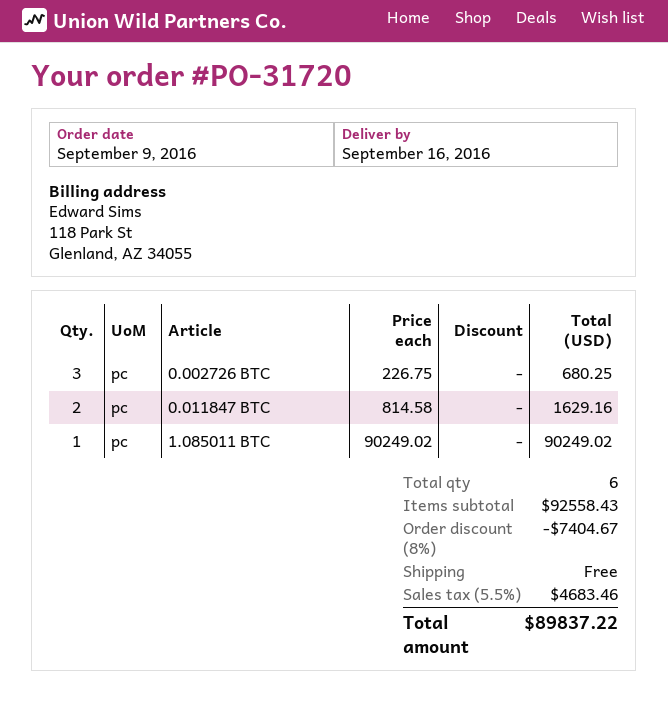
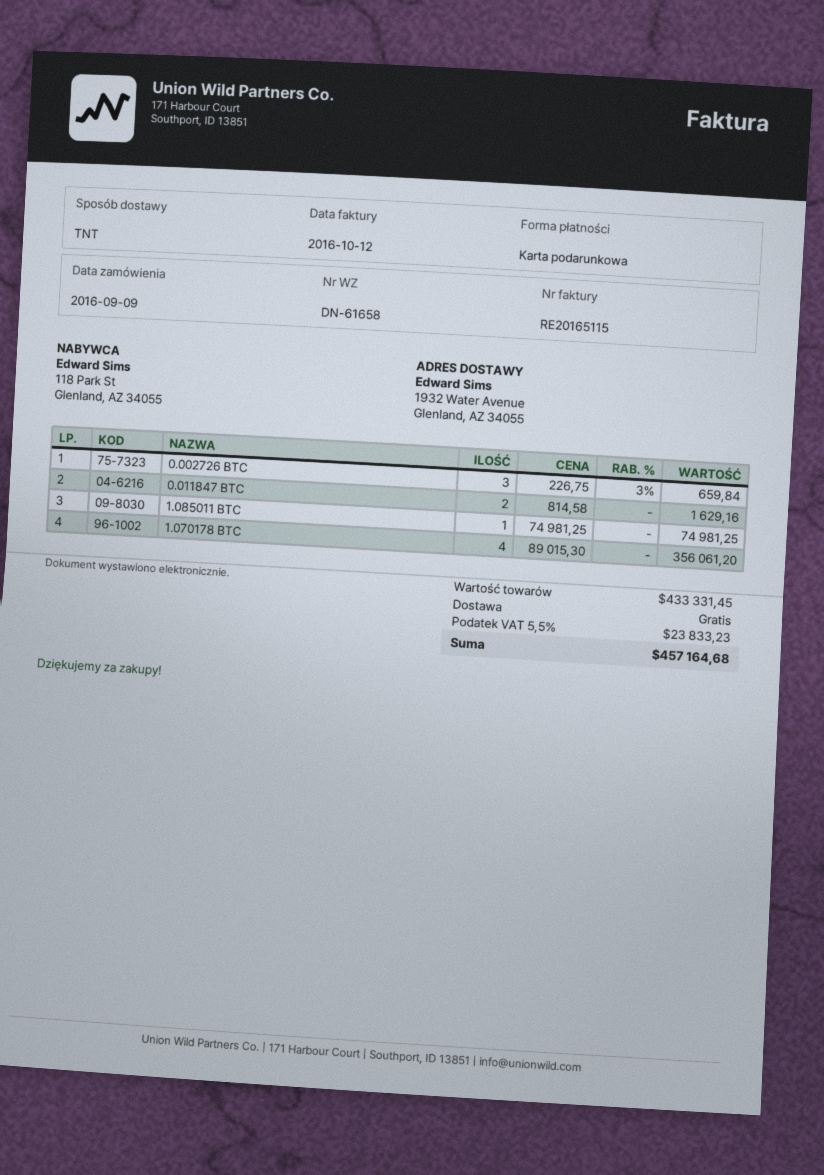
0.002726 BTC: 3 x 226.75 = 680.25 -> 3 x 226.75 - 3% = 659.84
1.085011 BTC: 1 x 90249.02 = 90249.02 -> 1 x 74981.25 = 74981.25
1.070178 BTC: none -> 4 x 89015.30 = 356061.20
subtotal: 92558.43 -> 433331.45
discount: 8% = 7404.67 -> none
tax: 5.5% = 4683.46 -> 5.5% = 23833.23
total: 89837.22 -> 457164.68

